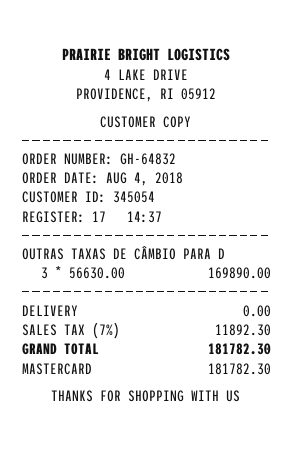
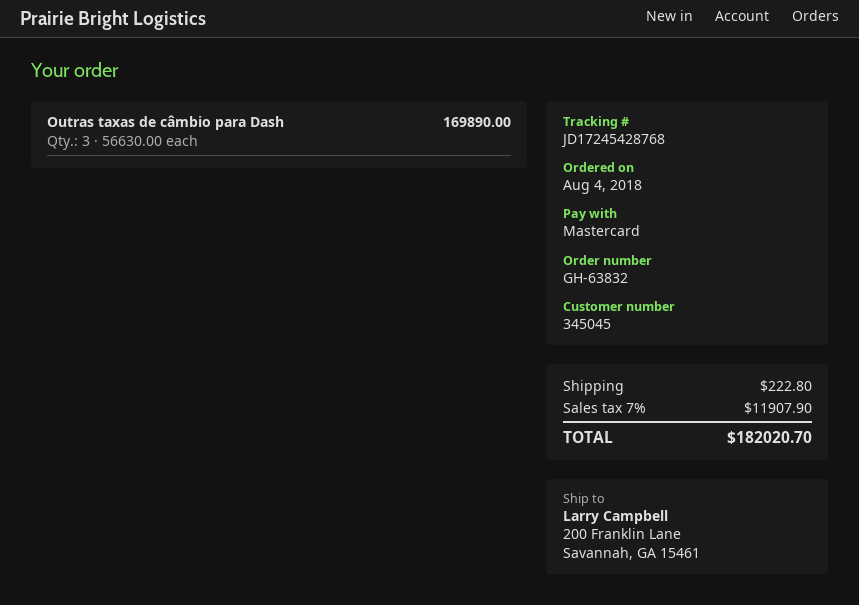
order number: GH-64832 -> GH-63832
customer number: 345054 -> 345045
shipping: 0.00 -> 222.80
tax: 7% = 11892.30 -> 7% = 11907.90
total: 181782.30 -> 182020.70

